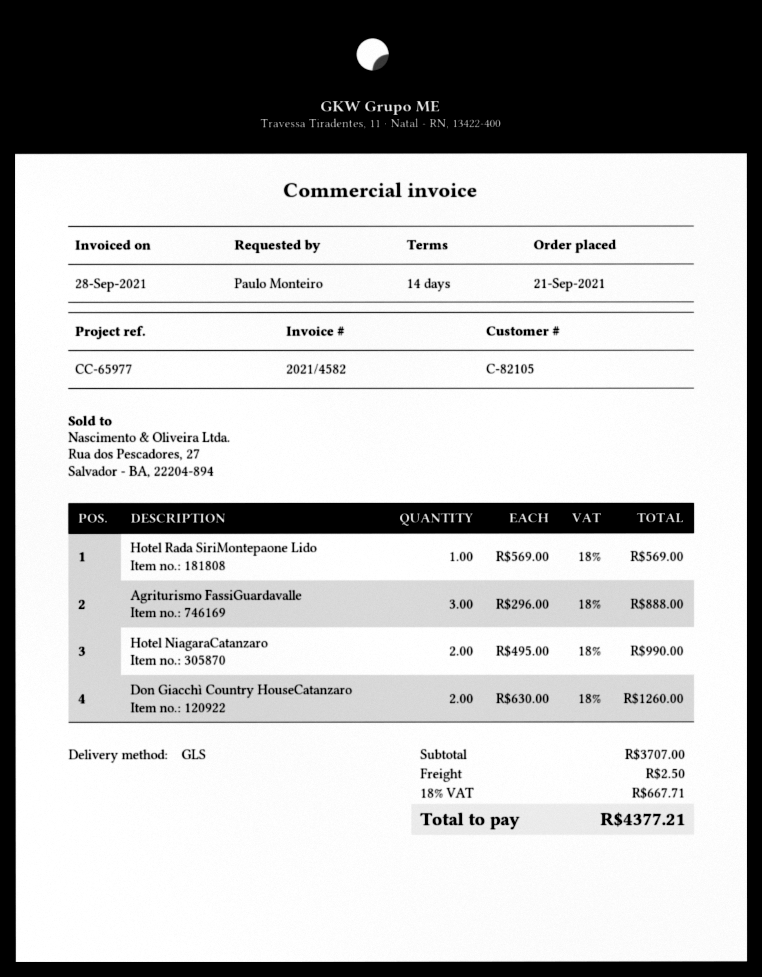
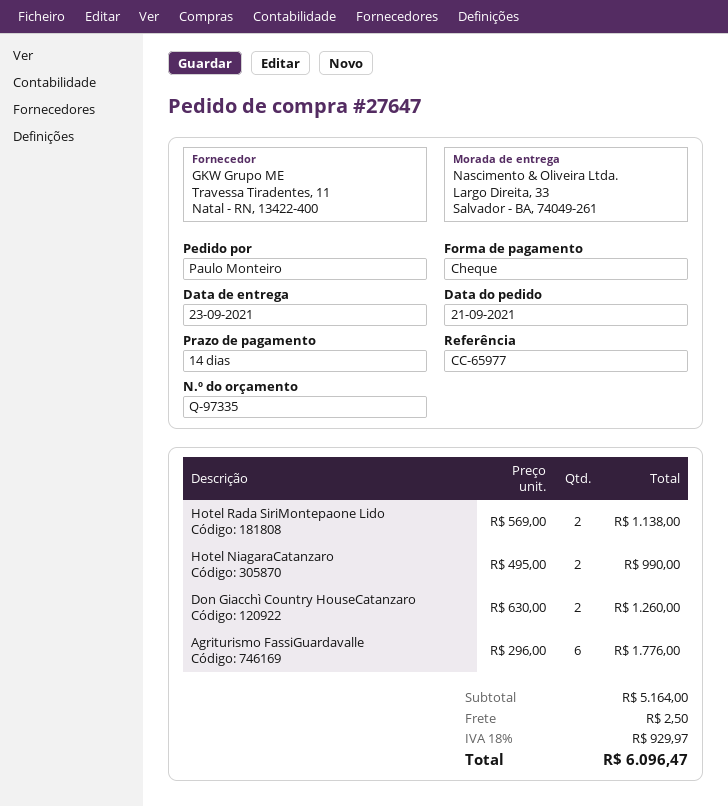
Hotel Rada SiriMontepaone Lido: 1 x 569.00 = 569.00 -> 2 x 569.00 = 1138.00
Agriturismo FassiGuardavalle: 3 x 296.00 = 888.00 -> 6 x 296.00 = 1776.00
subtotal: 3707.00 -> 5164.00
tax: 18% = 667.71 -> 18% = 929.97
total: 4377.21 -> 6096.47

